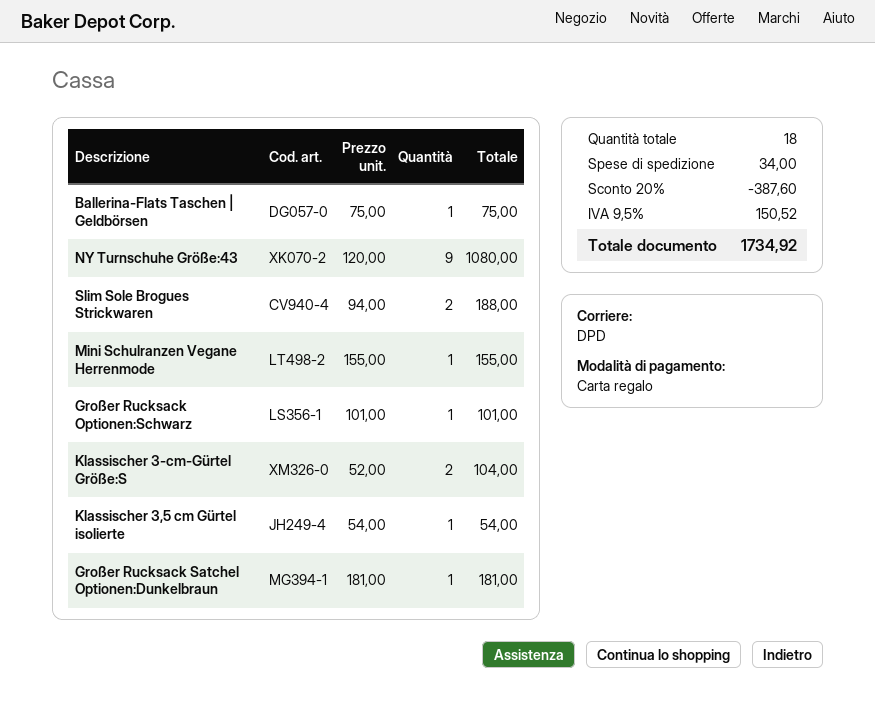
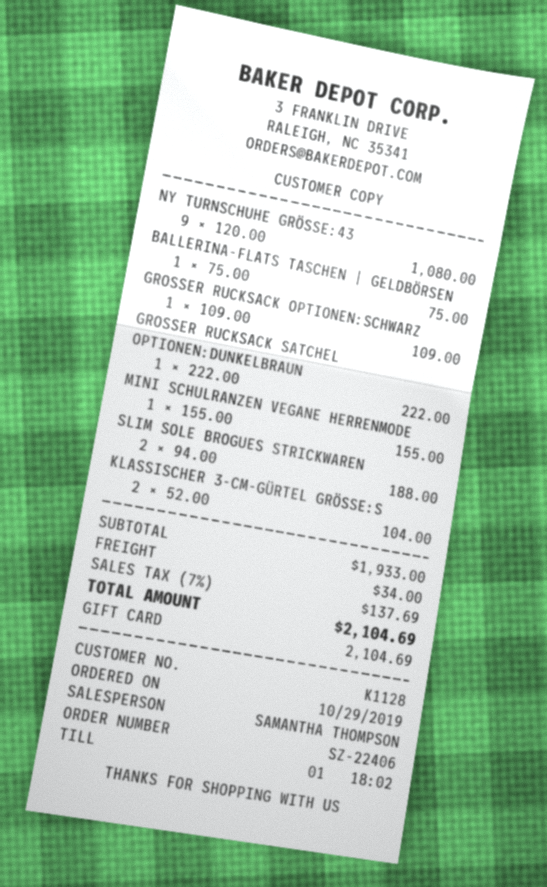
Großer Rucksack Optionen:Schwarz: 1 x 101.00 = 101.00 -> 1 x 109.00 = 109.00
Klassischer 3,5 cm Gürtel isolierte: 1 x 54.00 = 54.00 -> none
Großer Rucksack Satchel Optionen:Dunkelbraun: 1 x 181.00 = 181.00 -> 1 x 222.00 = 222.00
discount: 20% = 387.60 -> none
tax: 9.5% = 150.52 -> 7% = 137.69
total: 1734.92 -> 2104.69

